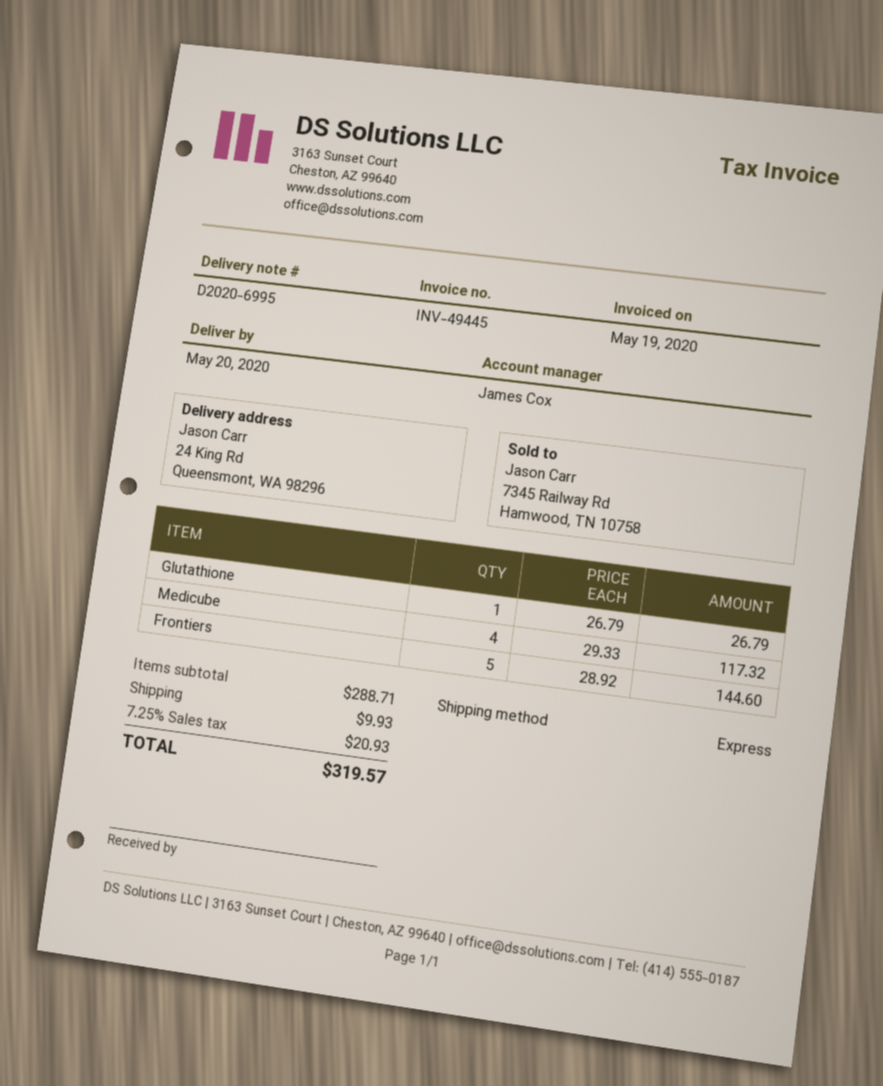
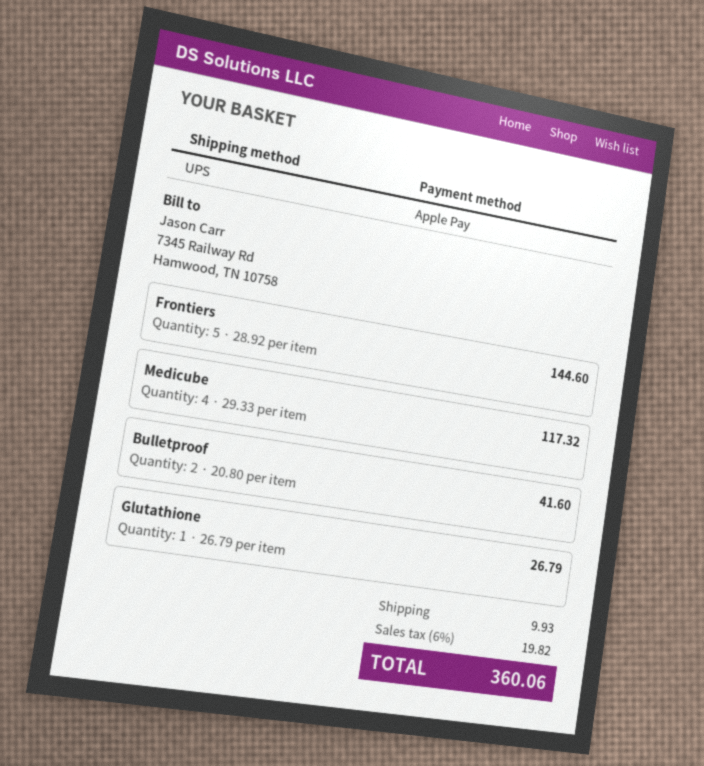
shipping method: express -> UPS
Bulletproof: none -> 2 x 20.80 = 41.60
tax: 7.25% = 20.93 -> 6% = 19.82
total: 319.57 -> 360.06

